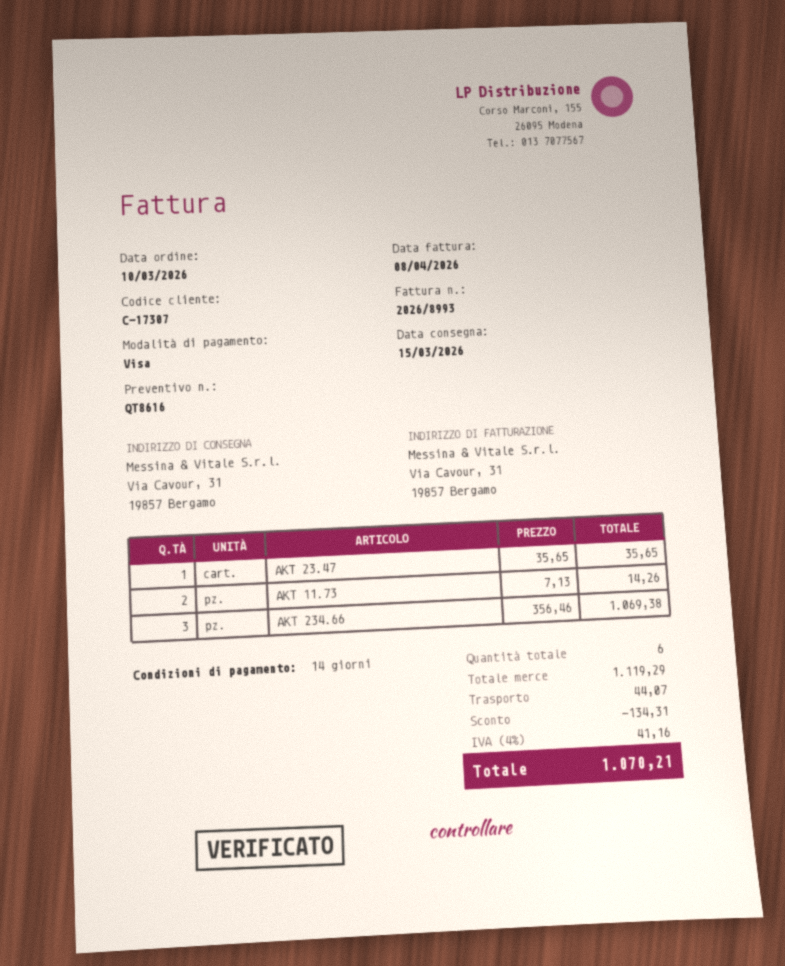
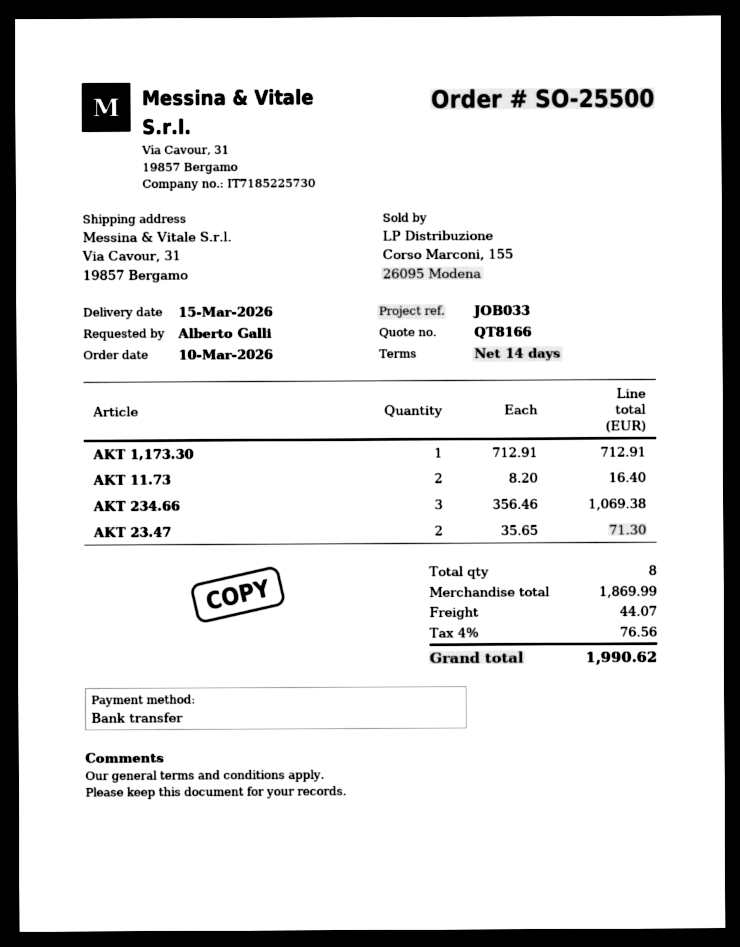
quote number: QT8616 -> QT8166
payment method: Visa -> bank transfer
AKT 23.47: 1 x 35.65 = 35.65 -> 2 x 35.65 = 71.30
AKT 11.73: 2 x 7.13 = 14.26 -> 2 x 8.20 = 16.40
AKT 1,173.30: none -> 1 x 712.91 = 712.91
total quantity: 6 -> 8
subtotal: 1119.29 -> 1869.99
discount: 134.31 -> none
tax: 4% = 41.16 -> 4% = 76.56
total: 1070.21 -> 1990.62

